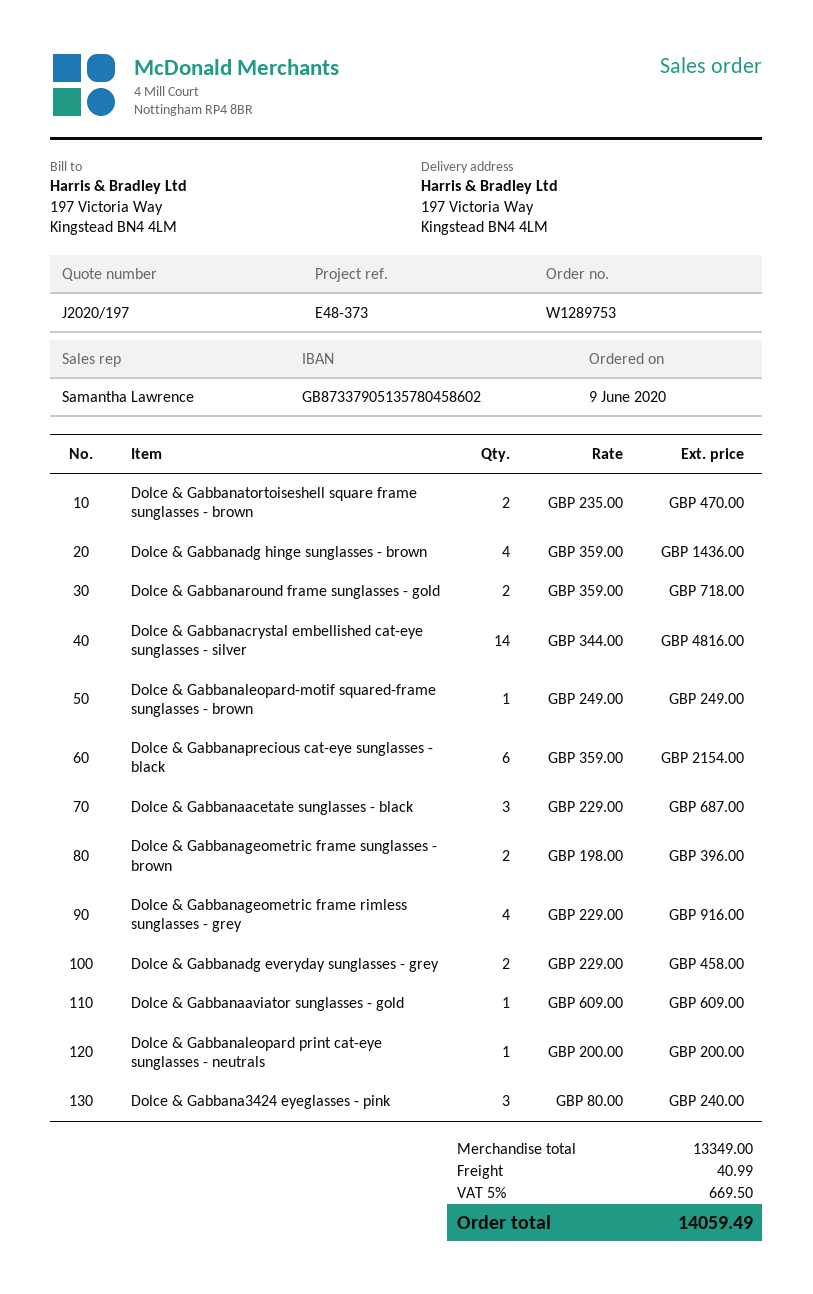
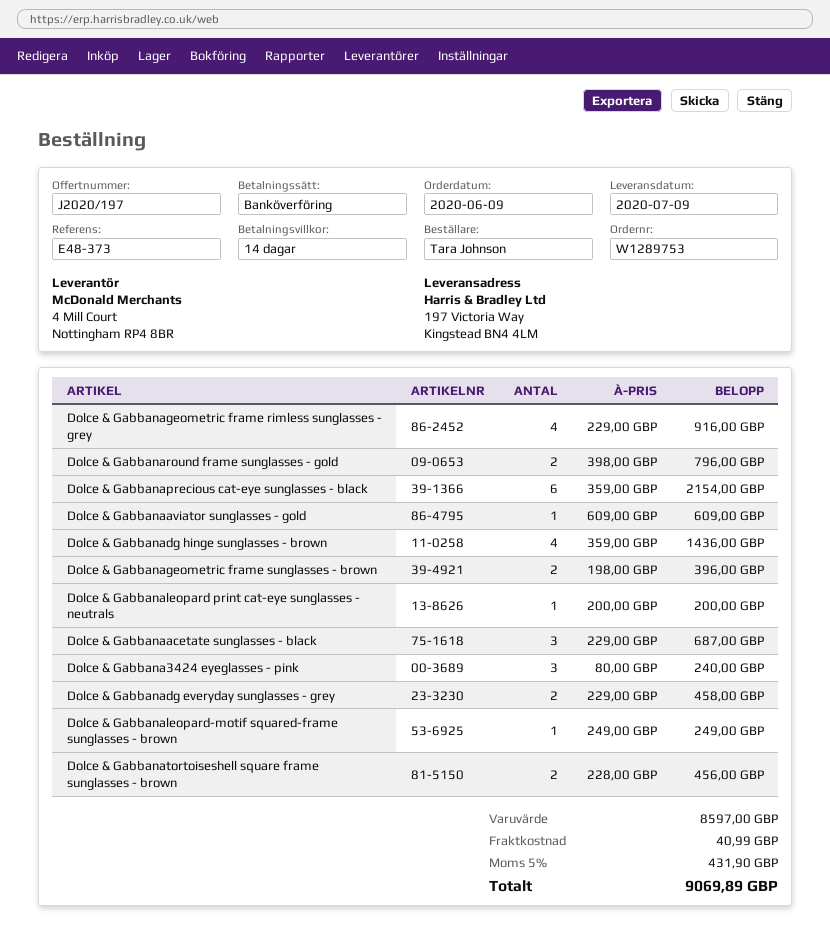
Dolce & Gabbanatortoiseshell square frame sunglasses - brown: 2 x 235.00 = 470.00 -> 2 x 228.00 = 456.00
Dolce & Gabbanaround frame sunglasses - gold: 2 x 359.00 = 718.00 -> 2 x 398.00 = 796.00
Dolce & Gabbanacrystal embellished cat-eye sunglasses - silver: 14 x 344.00 = 4816.00 -> none
subtotal: 13349.00 -> 8597.00
tax: 5% = 669.50 -> 5% = 431.90
total: 14059.49 -> 9069.89

